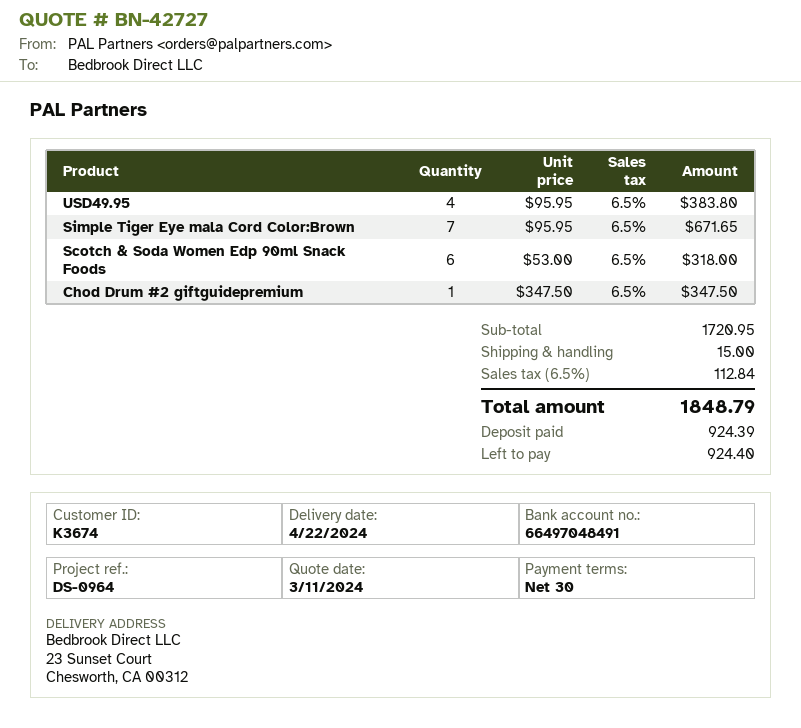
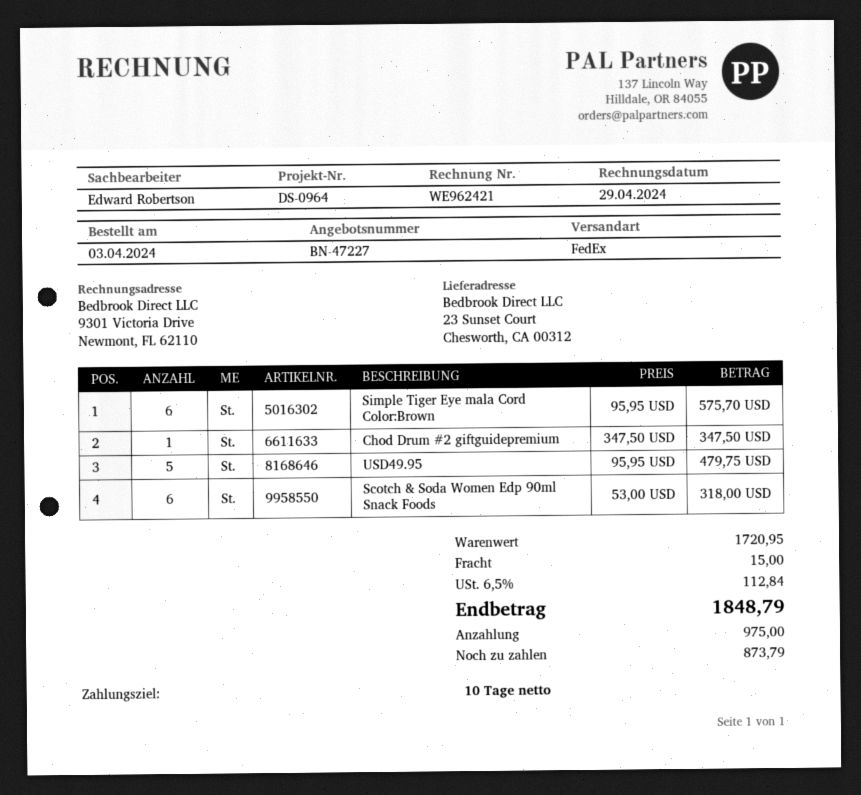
quote number: BN-42727 -> BN-47227
payment terms: 30 days -> 10 days
USD49.95: 4 x 95.95 = 383.80 -> 5 x 95.95 = 479.75
Simple Tiger Eye mala Cord Color:Brown: 7 x 95.95 = 671.65 -> 6 x 95.95 = 575.70
deposit: 924.39 -> 975.00
balance: 924.40 -> 873.79

